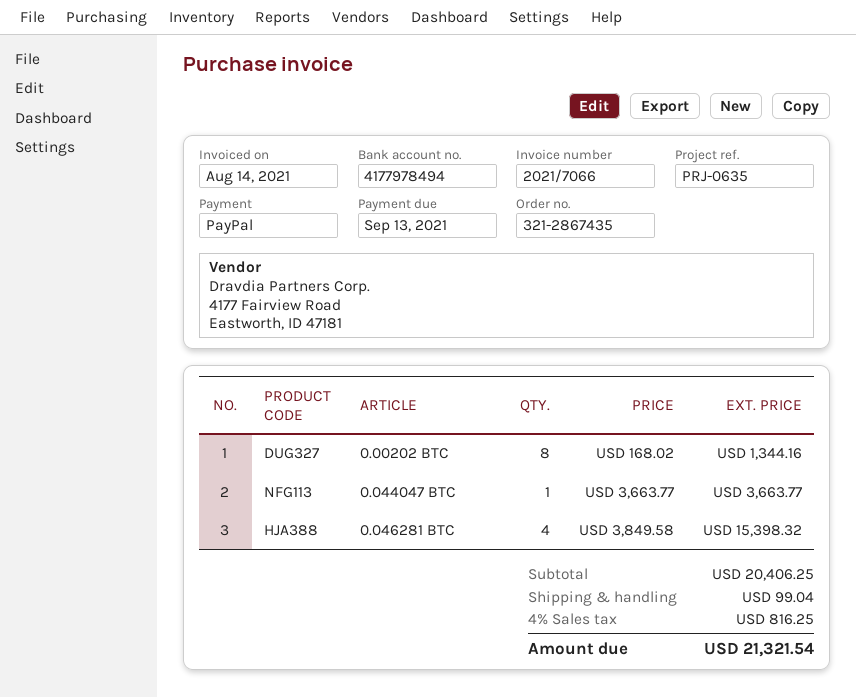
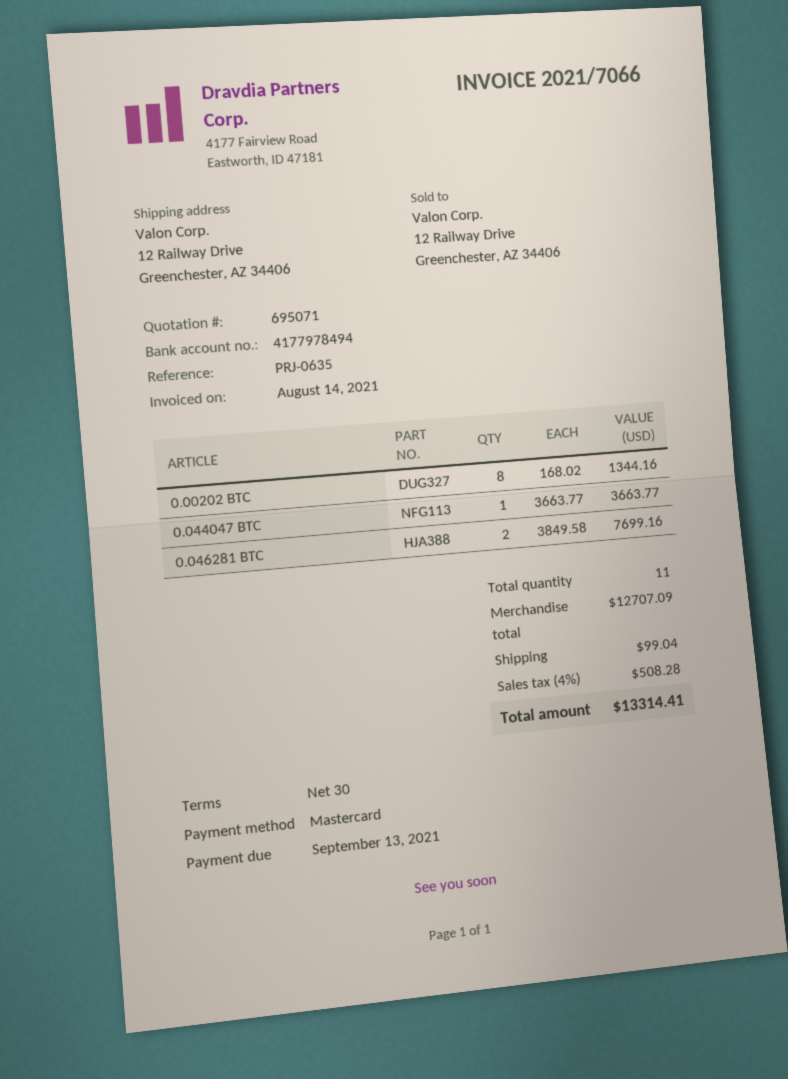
payment method: PayPal -> Mastercard
0.046281 BTC: 4 x 3849.58 = 15398.32 -> 2 x 3849.58 = 7699.16
subtotal: 20406.25 -> 12707.09
tax: 4% = 816.25 -> 4% = 508.28
total: 21321.54 -> 13314.41

